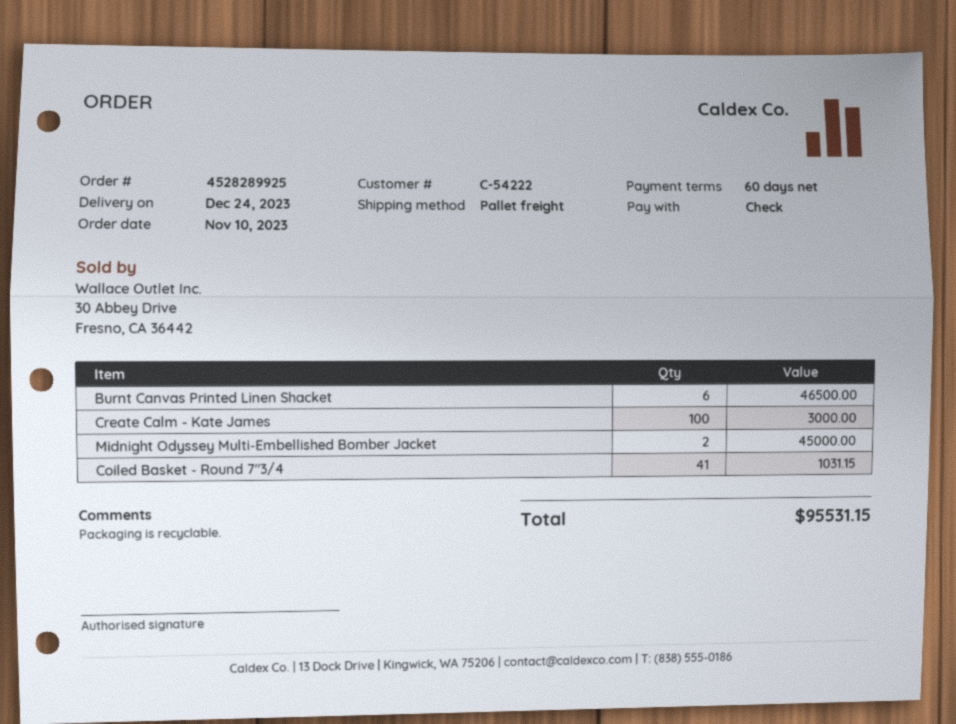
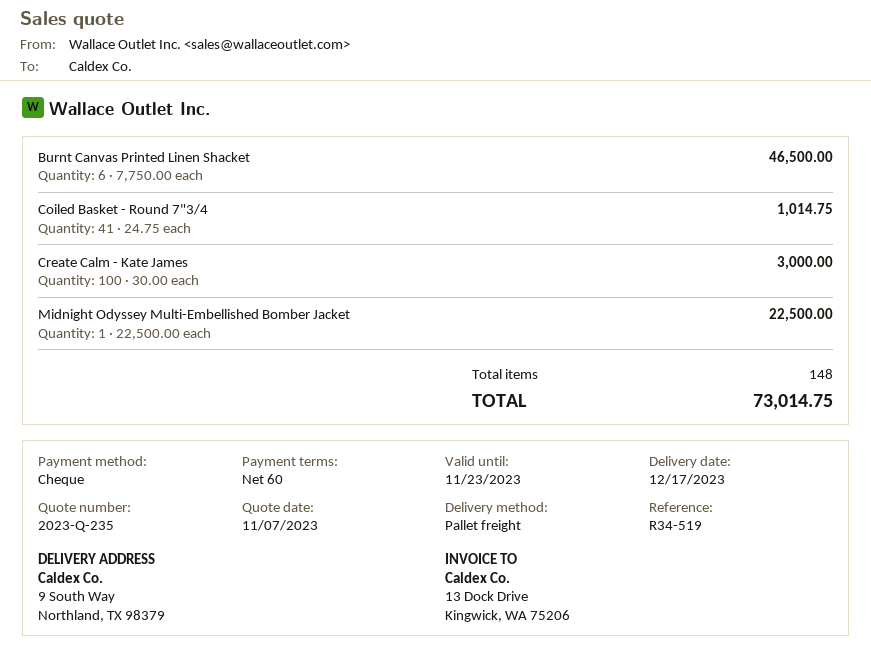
delivery date: 2023-12-24 -> 2023-12-17
Midnight Odyssey Multi-Embellished Bomber Jacket: 2 for 45000.00 -> 1 for 22500.00
Coiled Basket - Round 7"3/4: 41 for 1031.15 -> 41 for 1014.75
total: 95531.15 -> 73014.75

